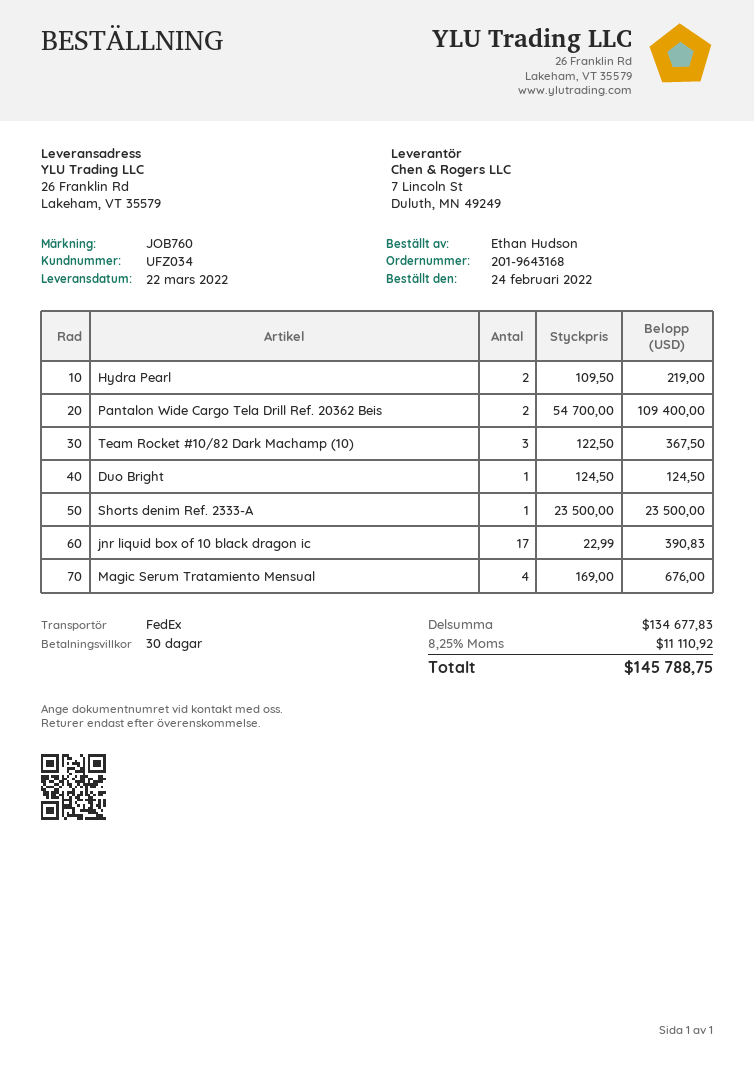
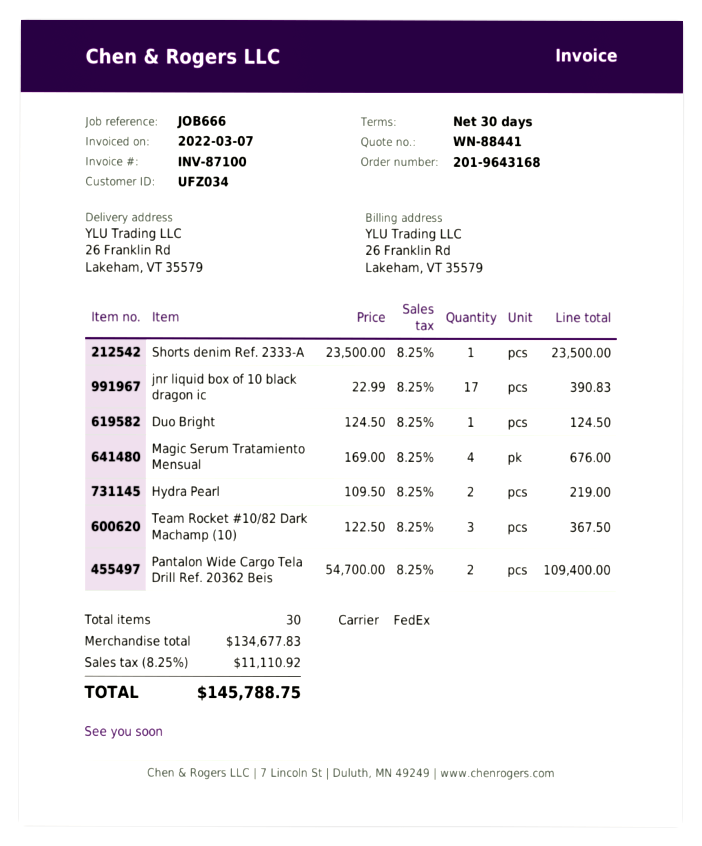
reference: JOB760 -> JOB666

